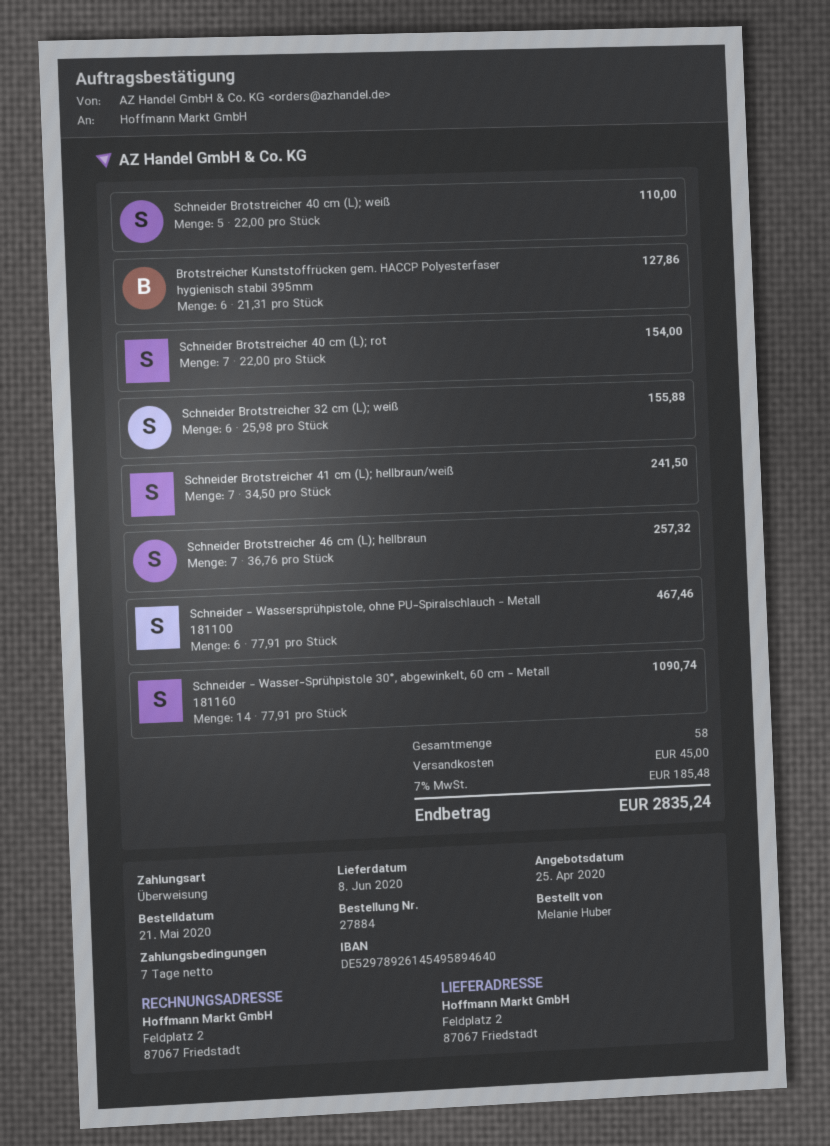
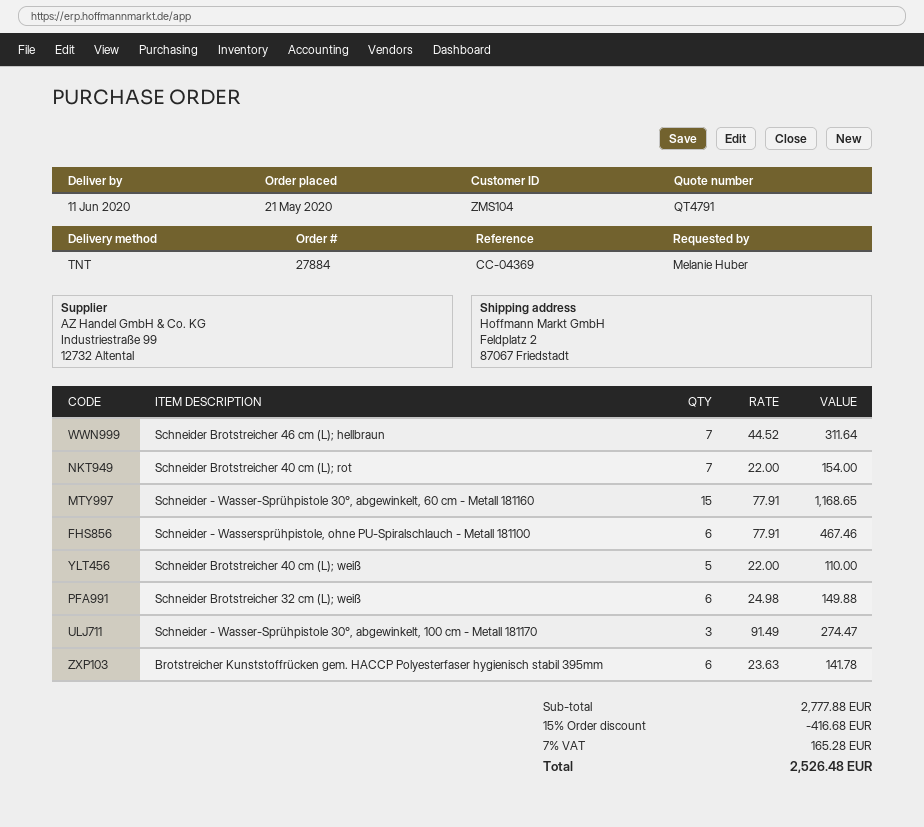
delivery date: 2020-06-08 -> 2020-06-11
Brotstreicher Kunststoffrücken gem. HACCP Polyesterfaser hygienisch stabil 395mm: 6 x 21.31 = 127.86 -> 6 x 23.63 = 141.78
Schneider Brotstreicher 32 cm (L); weiß: 6 x 25.98 = 155.88 -> 6 x 24.98 = 149.88
Schneider Brotstreicher 41 cm (L); hellbraun/weiß: 7 x 34.50 = 241.50 -> none
Schneider Brotstreicher 46 cm (L); hellbraun: 7 x 36.76 = 257.32 -> 7 x 44.52 = 311.64
Schneider - Wasser-Sprühpistole 30°, abgewinkelt, 60 cm - Metall 181160: 14 x 77.91 = 1090.74 -> 15 x 77.91 = 1168.65
Schneider - Wasser-Sprühpistole 30°, abgewinkelt, 100 cm - Metall 181170: none -> 3 x 91.49 = 274.47
discount: none -> 15% = 416.68
shipping: 45.00 -> none
tax: 7% = 185.48 -> 7% = 165.28
total: 2835.24 -> 2526.48

